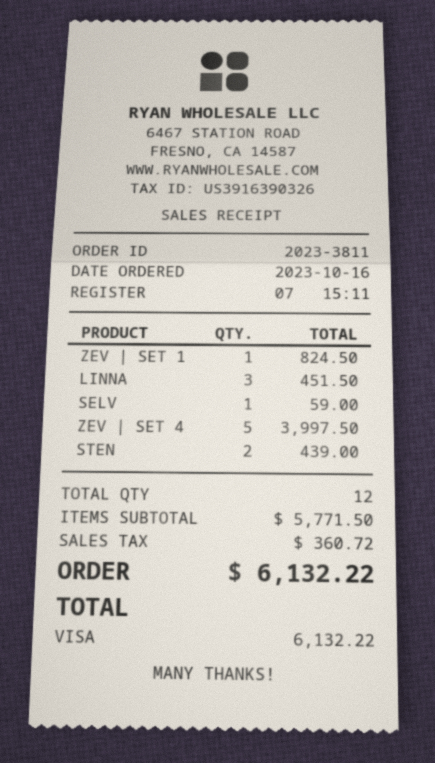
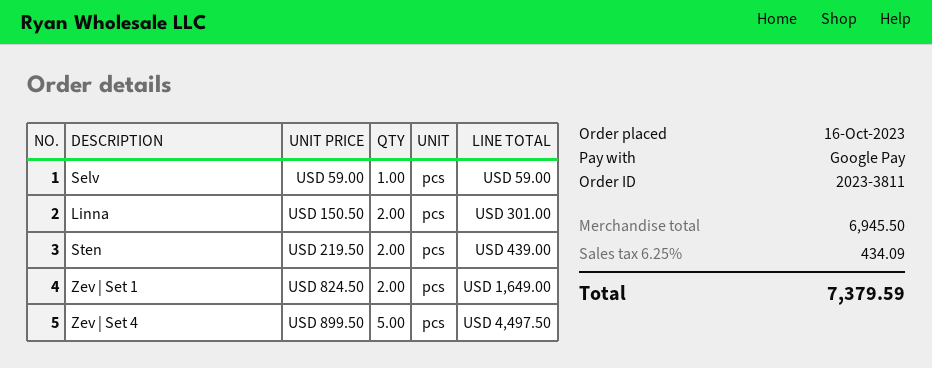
payment method: Visa -> Google Pay
ZEV | SET 1: 1 for 824.50 -> 2 for 1649.00
LINNA: 3 for 451.50 -> 2 for 301.00
ZEV | SET 4: 5 for 3997.50 -> 5 for 4497.50
subtotal: 5771.50 -> 6945.50
tax: 360.72 -> 434.09
total: 6132.22 -> 7379.59

